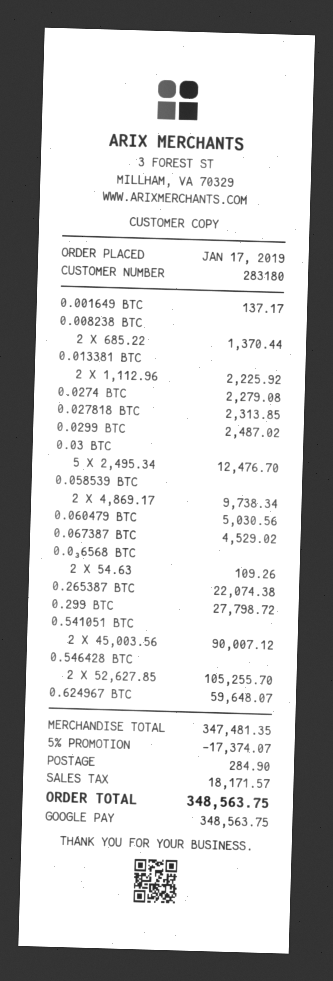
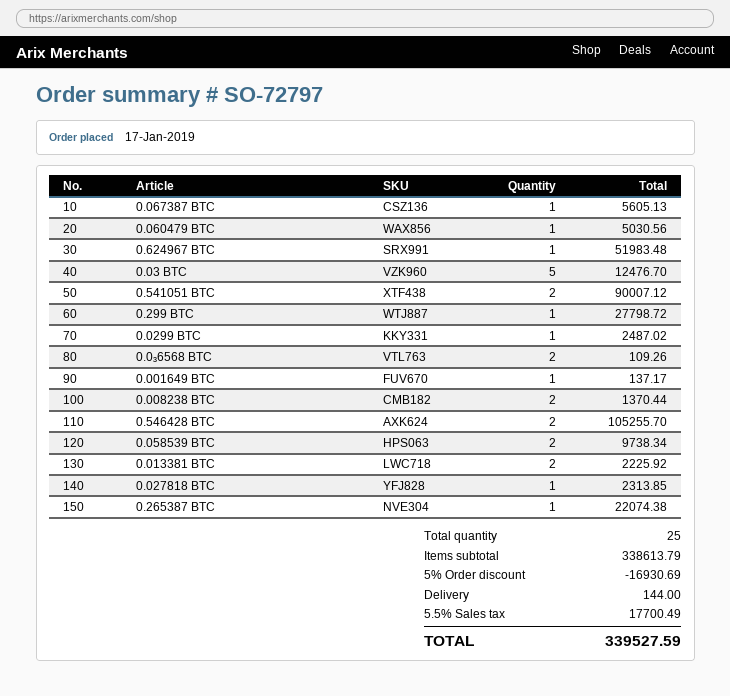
0.0274 BTC: 1 for 2279.08 -> none
0.067387 BTC: 1 for 4529.02 -> 1 for 5605.13
0.624967 BTC: 1 for 59648.07 -> 1 for 51983.48
subtotal: 347481.35 -> 338613.79
discount: 5% = 17374.07 -> 5% = 16930.69
shipping: 284.90 -> 144.00
tax: 18171.57 -> 17700.49
total: 348563.75 -> 339527.59

